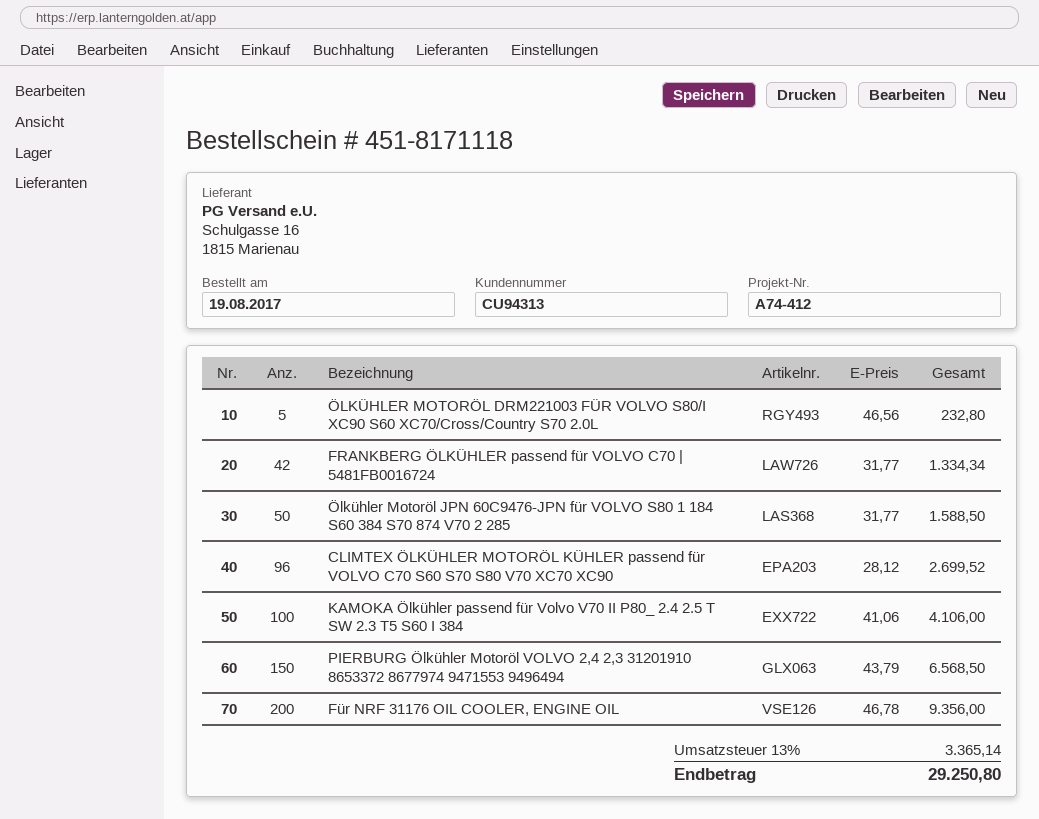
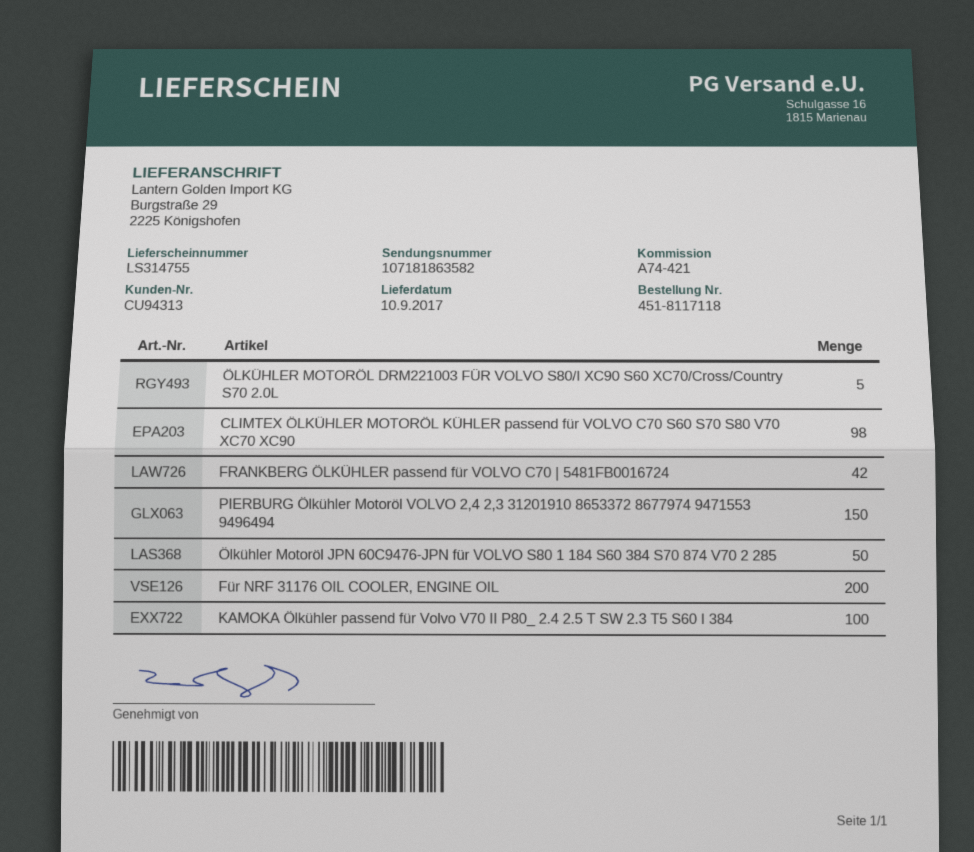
order number: 451-8171118 -> 451-8117118
reference: A74-412 -> A74-421
CLIMTEX ÖLKÜHLER MOTORÖL KÜHLER passend für VOLVO C70 S60 S70 S80 V70 XC70 XC90: 96 -> 98

